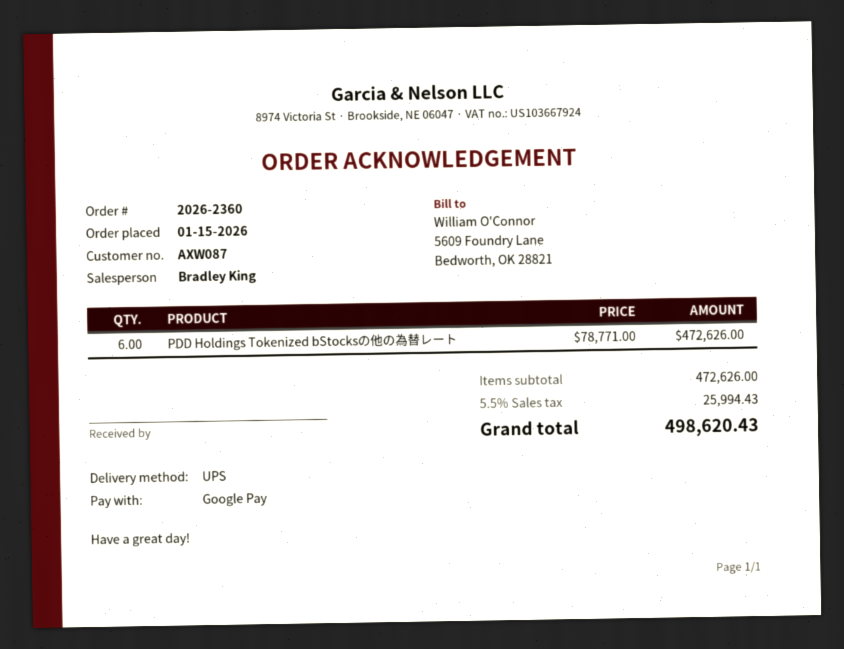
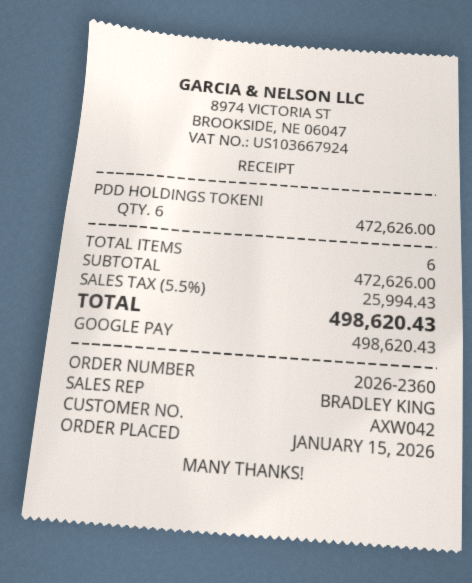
customer number: AXW087 -> AXW042

